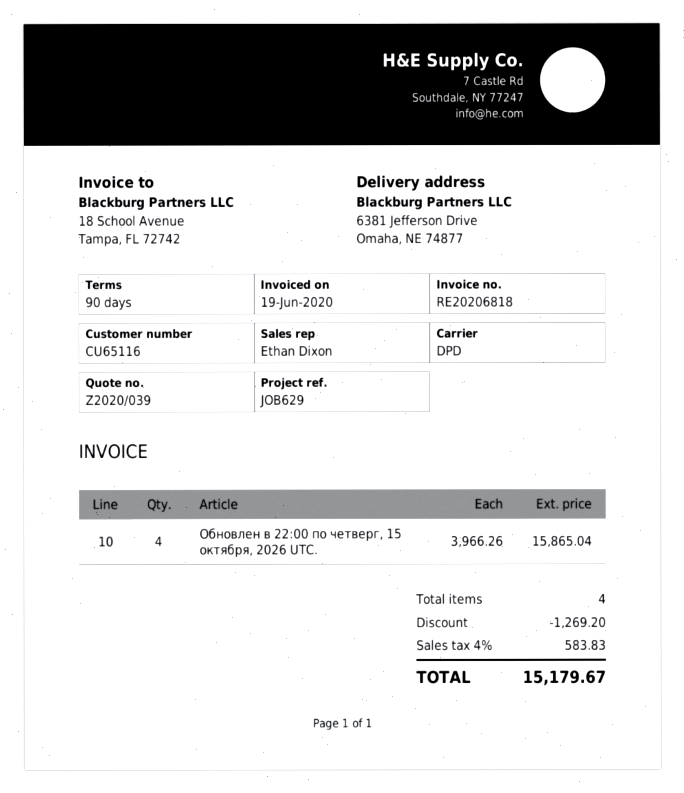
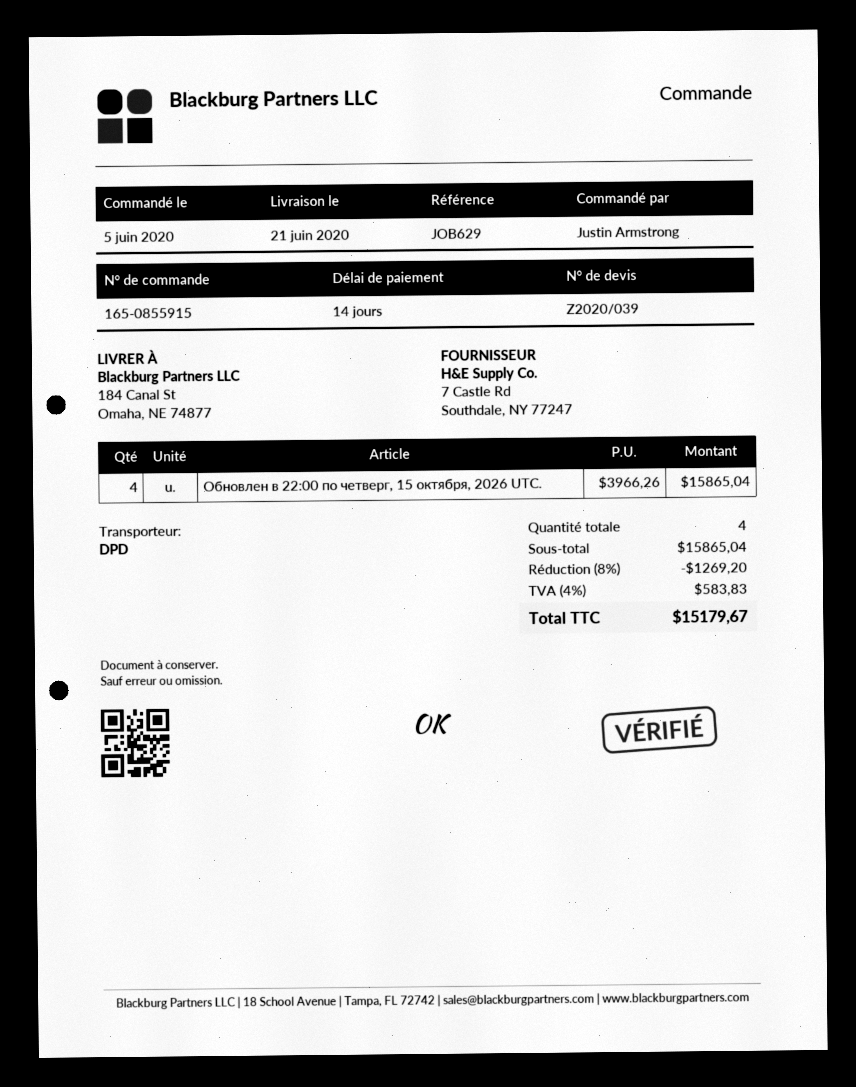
payment terms: 90 days -> 14 days
ship to: 6381 Jefferson Drive, Omaha, NE 74877 -> 184 Canal St, Omaha, NE 74877

